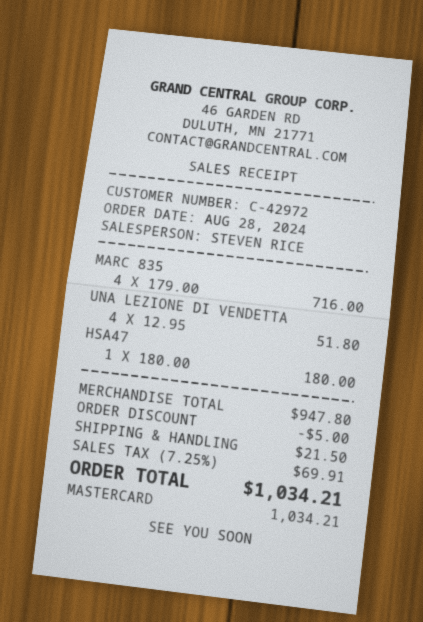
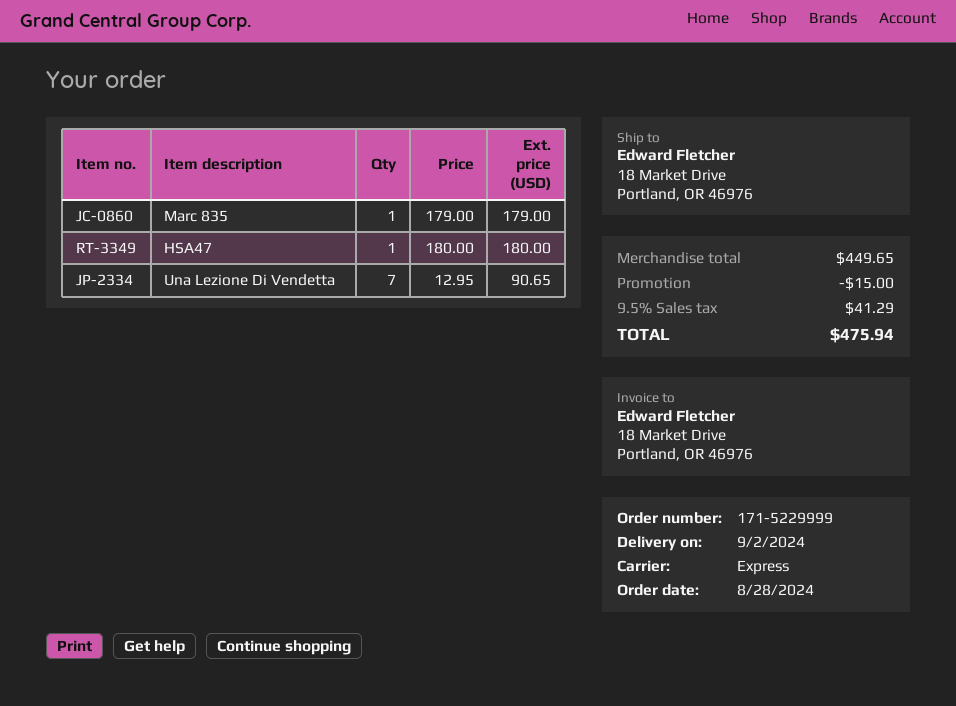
MARC 835: 4 x 179.00 = 716.00 -> 1 x 179.00 = 179.00
UNA LEZIONE DI VENDETTA: 4 x 12.95 = 51.80 -> 7 x 12.95 = 90.65
subtotal: 947.80 -> 449.65
discount: 5.00 -> 15.00
shipping: 21.50 -> none
tax: 7.25% = 69.91 -> 9.5% = 41.29
total: 1034.21 -> 475.94

